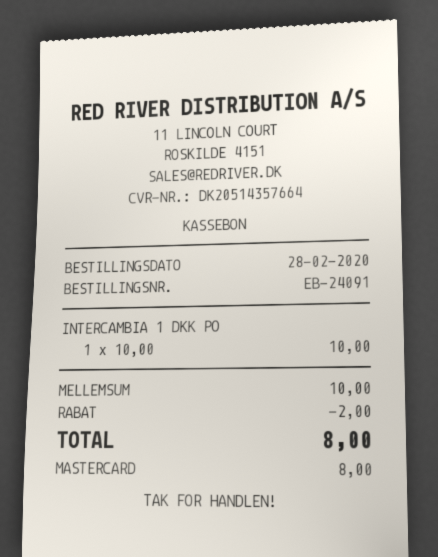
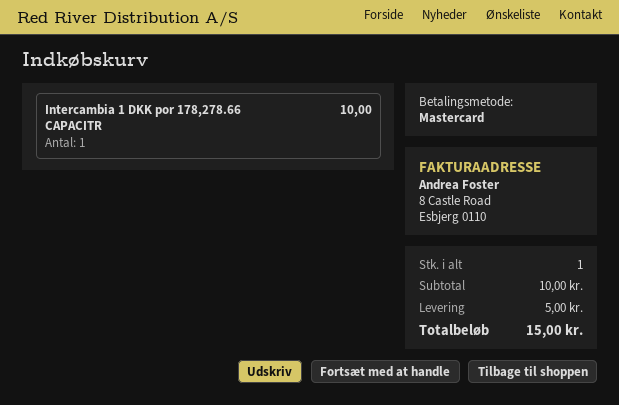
discount: 2.00 -> none
shipping: none -> 5.00
total: 8.00 -> 15.00

